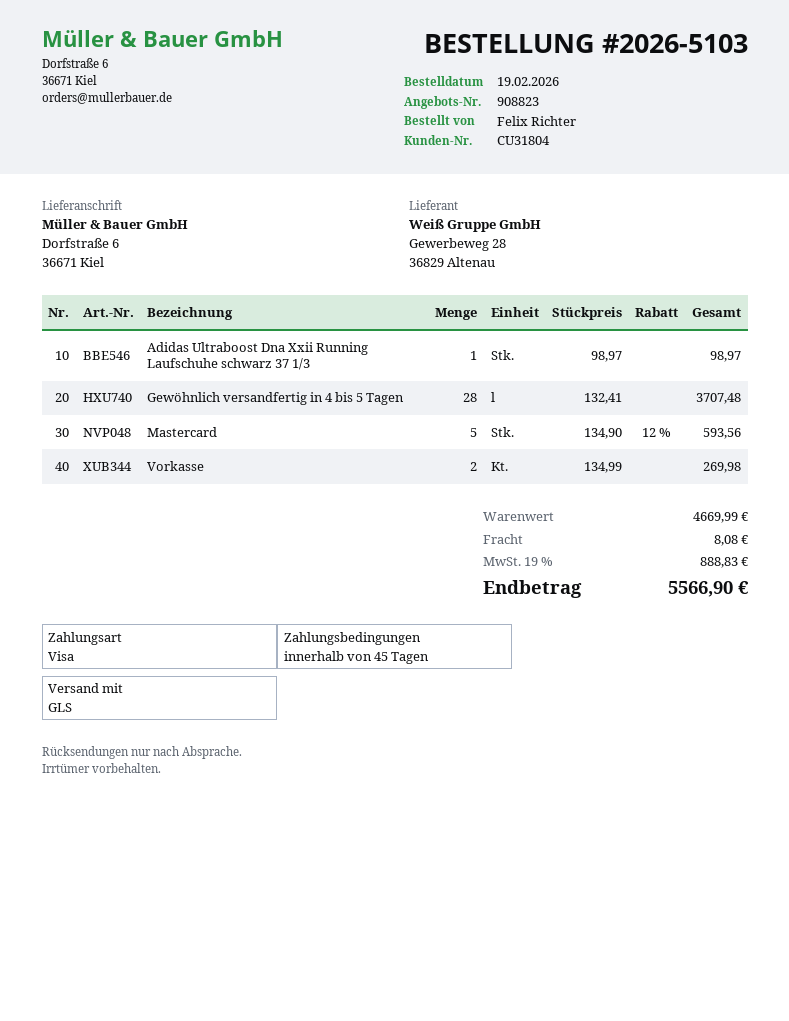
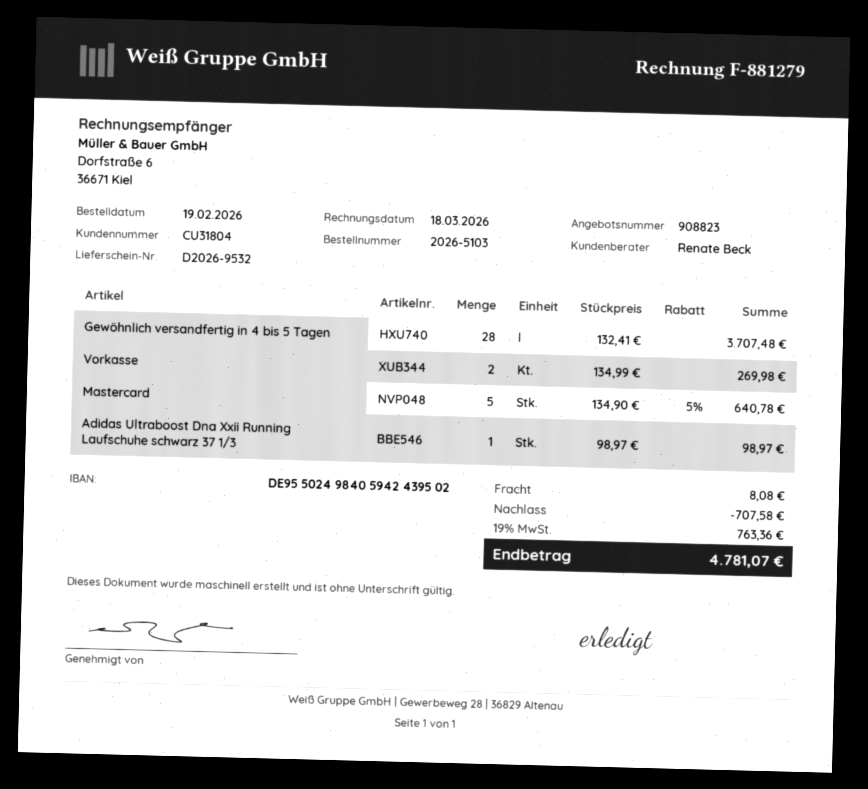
Mastercard: 5 x 134.90 - 12% = 593.56 -> 5 x 134.90 - 5% = 640.78
discount: none -> 707.58
tax: 19% = 888.83 -> 19% = 763.36
total: 5566.90 -> 4781.07

